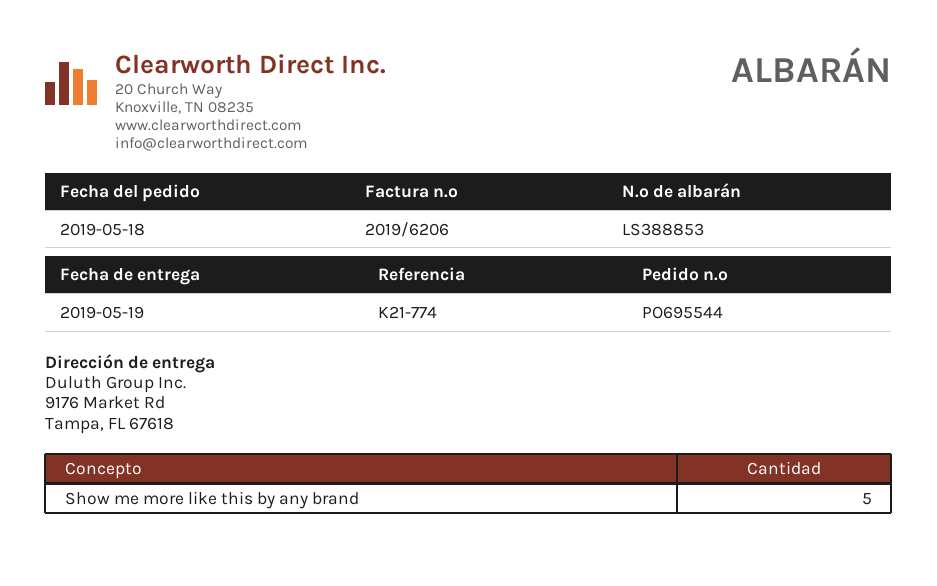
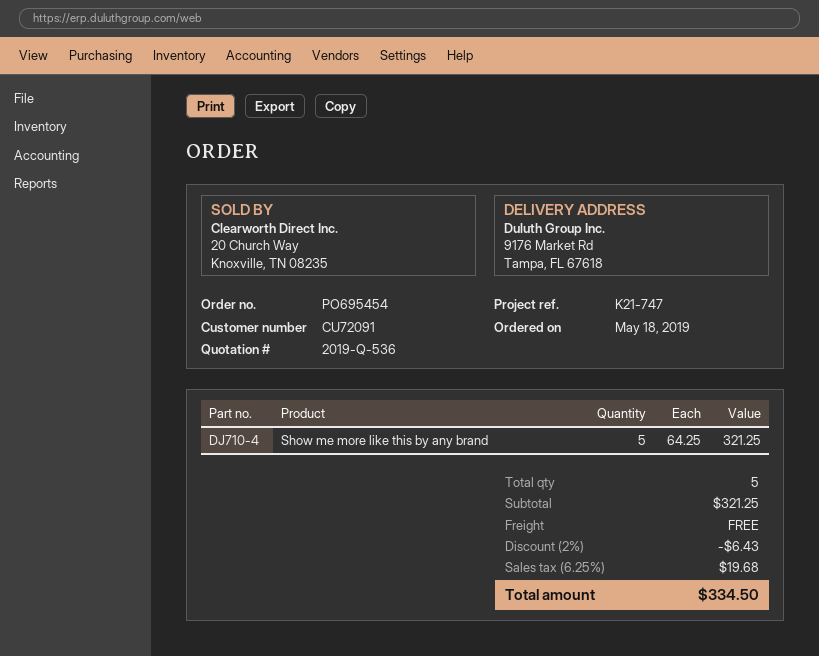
order number: PO695544 -> PO695454
reference: K21-774 -> K21-747

